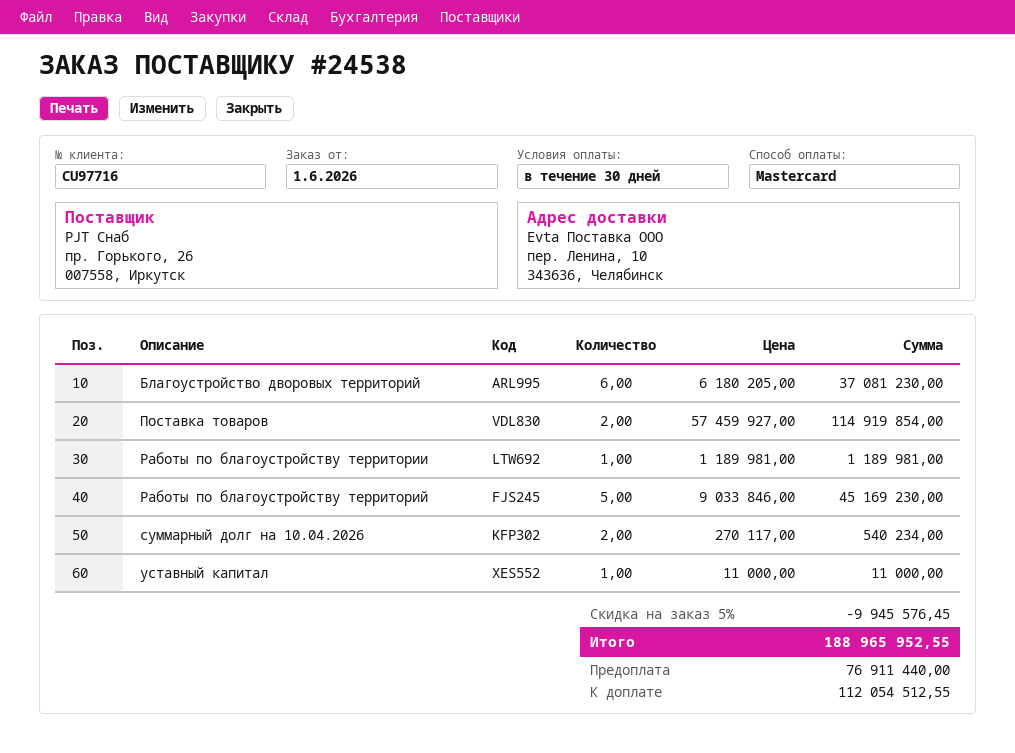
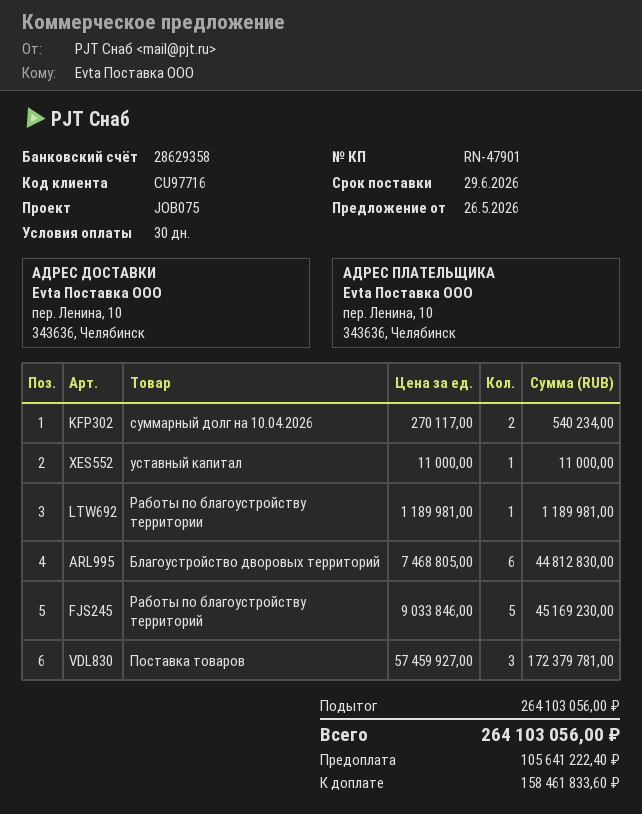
Благоустройство дворовых территорий: 6 x 6180205.00 = 37081230.00 -> 6 x 7468805.00 = 44812830.00
Поставка товаров: 2 x 57459927.00 = 114919854.00 -> 3 x 57459927.00 = 172379781.00
discount: 5% = 9945576.45 -> none
total: 188965952.55 -> 264103056.00
deposit: 76911440.00 -> 105641222.40
balance: 112054512.55 -> 158461833.60

